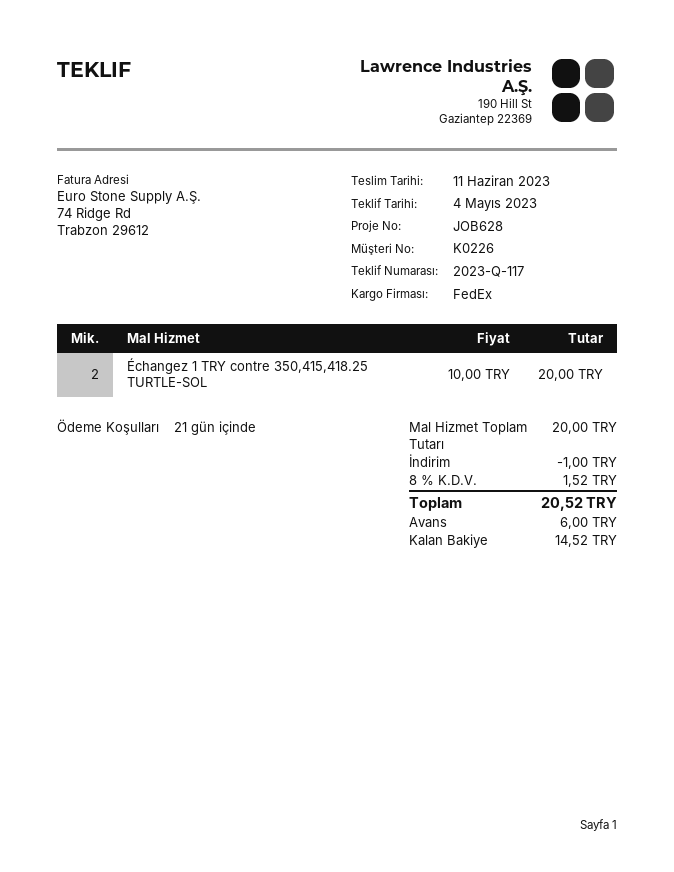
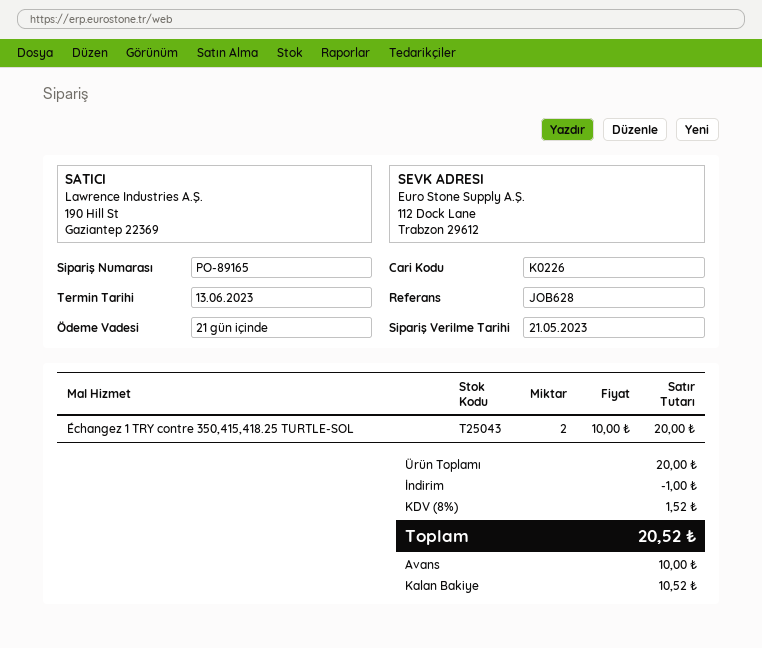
delivery date: 2023-06-11 -> 2023-06-13
deposit: 6.00 -> 10.00
balance: 14.52 -> 10.52

